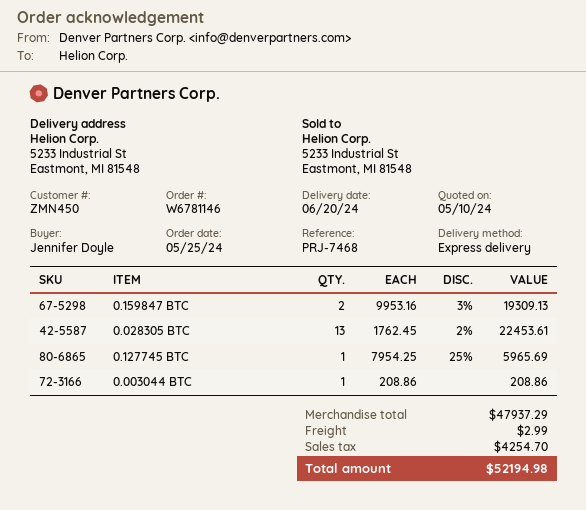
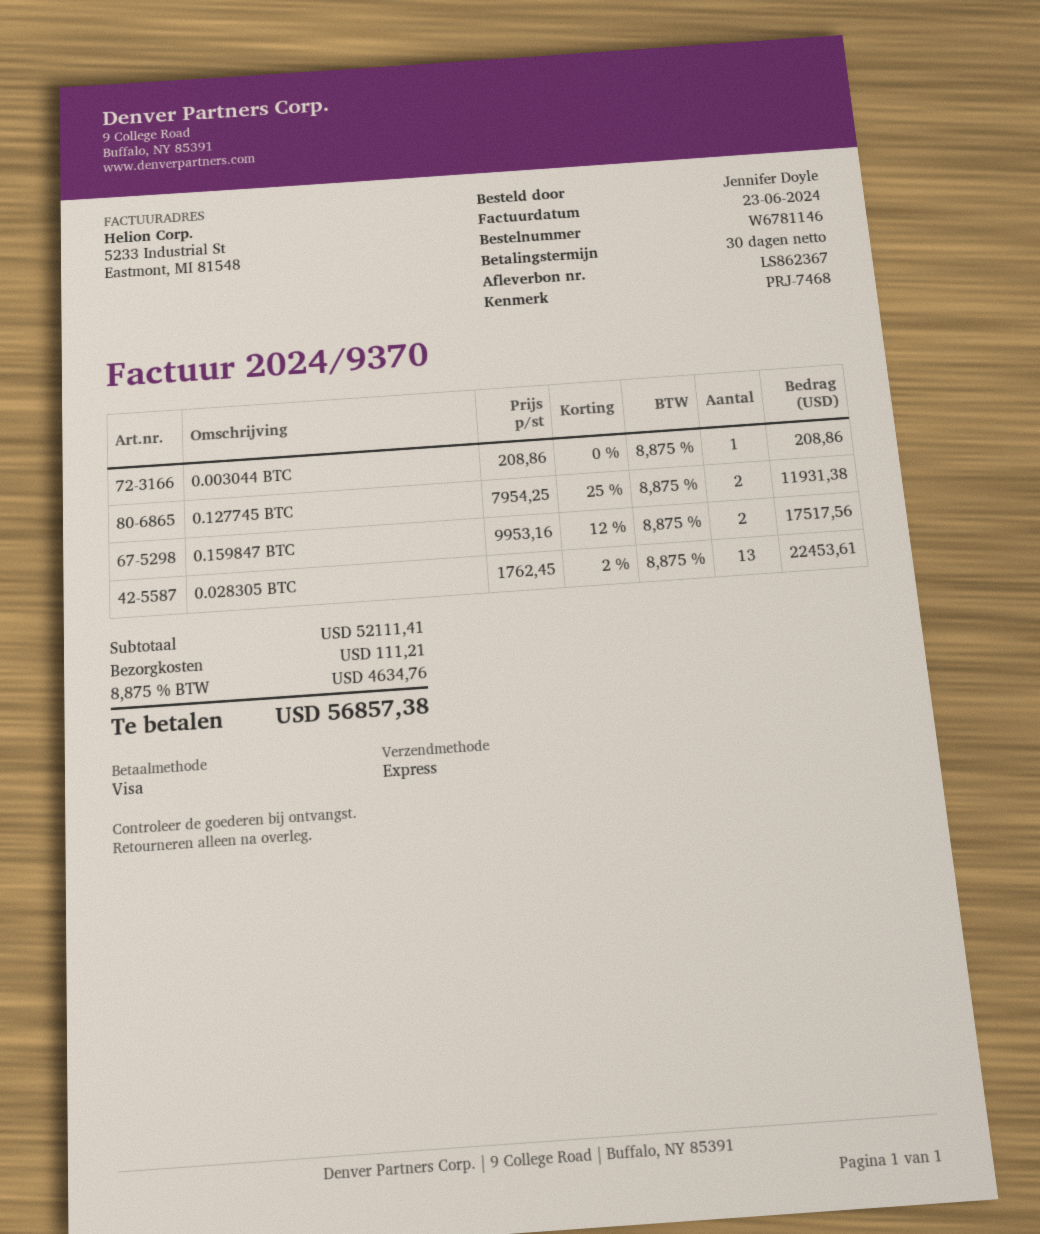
0.159847 BTC: 2 x 9953.16 - 3% = 19309.13 -> 2 x 9953.16 - 12% = 17517.56
0.127745 BTC: 1 x 7954.25 - 25% = 5965.69 -> 2 x 7954.25 - 25% = 11931.38
subtotal: 47937.29 -> 52111.41
shipping: 2.99 -> 111.21
tax: 4254.70 -> 4634.76
total: 52194.98 -> 56857.38

